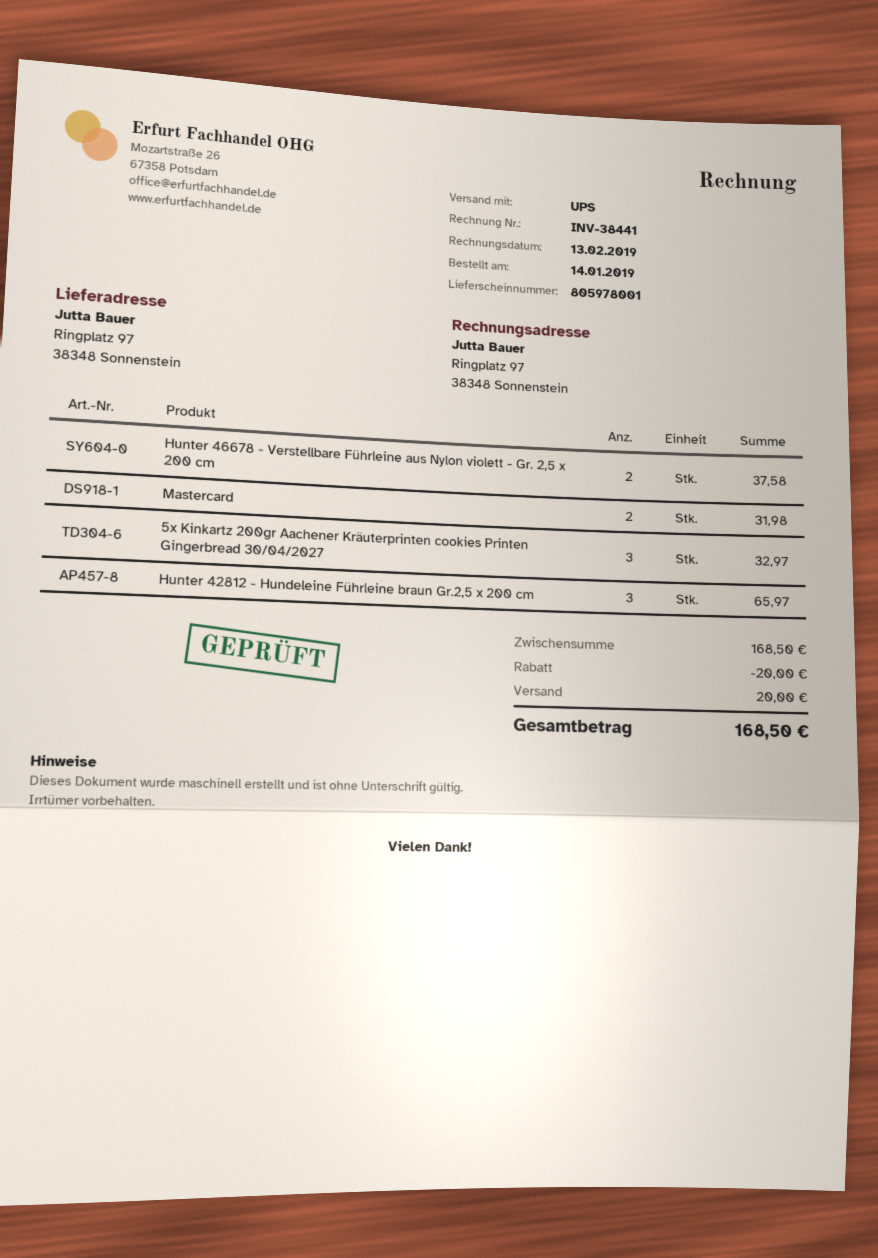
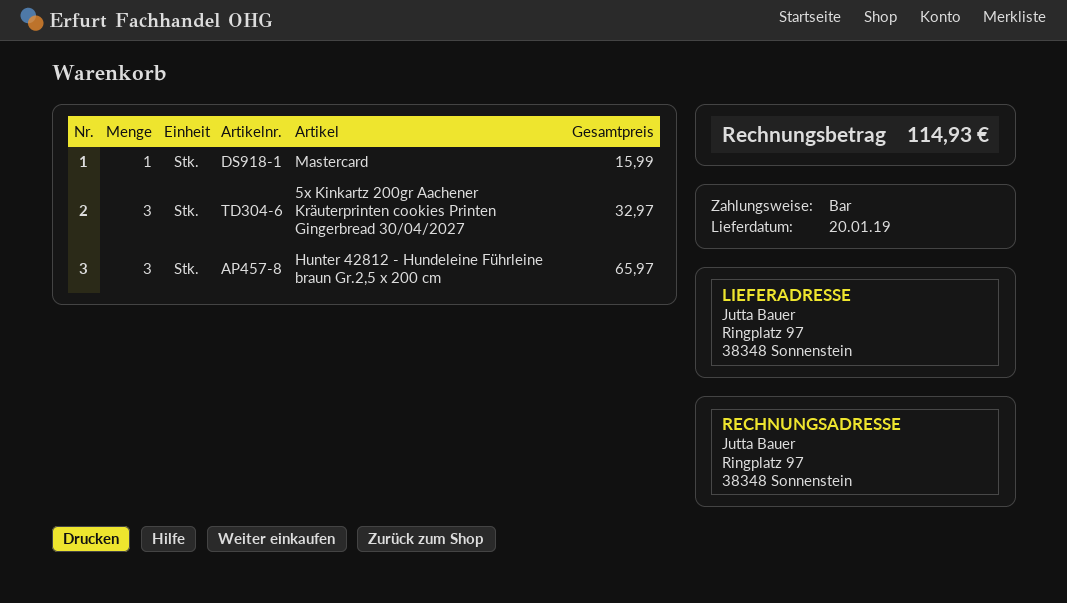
Hunter 46678 - Verstellbare Führleine aus Nylon violett - Gr. 2,5 x 200 cm: 2 for 37.58 -> none
Mastercard: 2 for 31.98 -> 1 for 15.99
discount: 20.00 -> none
shipping: 20.00 -> none
total: 168.50 -> 114.93

